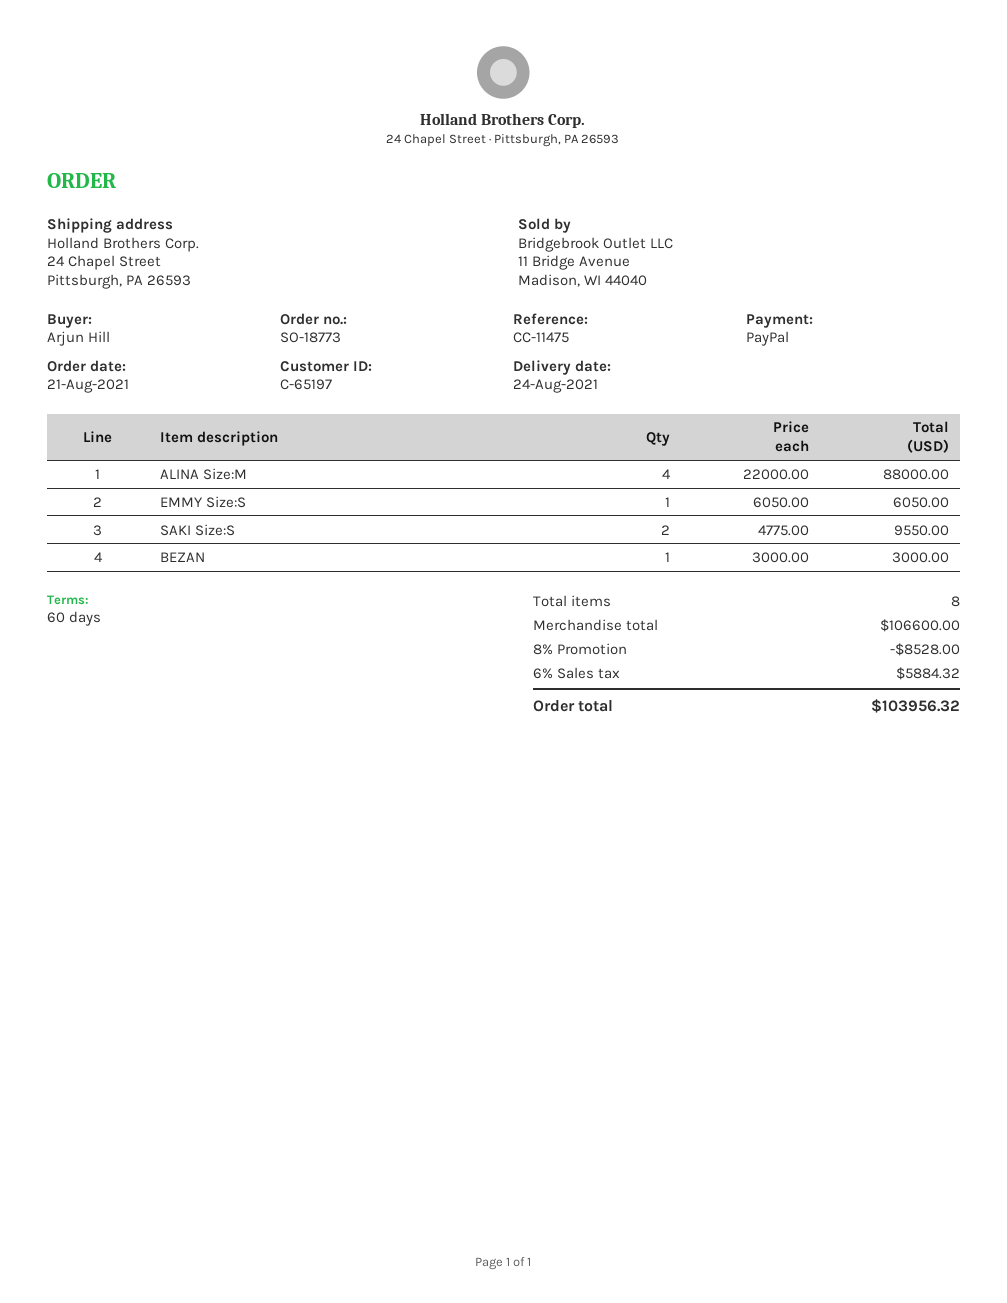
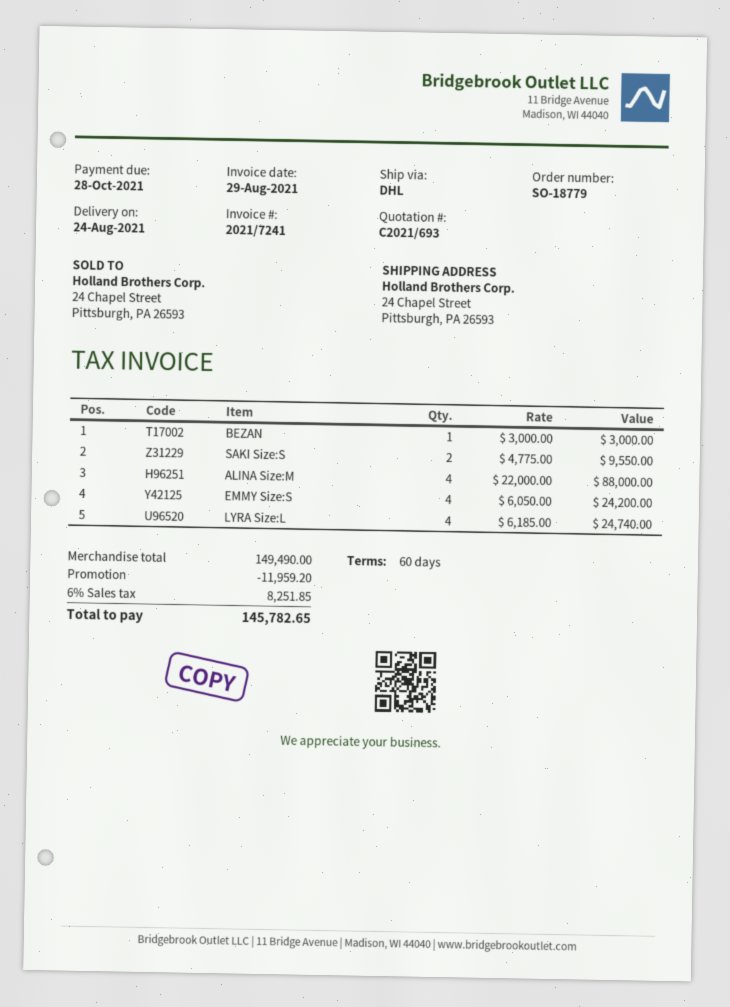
order number: SO-18773 -> SO-18779
EMMY Size:S: 1 x 6050.00 = 6050.00 -> 4 x 6050.00 = 24200.00
LYRA Size:L: none -> 4 x 6185.00 = 24740.00
subtotal: 106600.00 -> 149490.00
discount: 8528.00 -> 11959.20
tax: 6% = 5884.32 -> 6% = 8251.85
total: 103956.32 -> 145782.65

